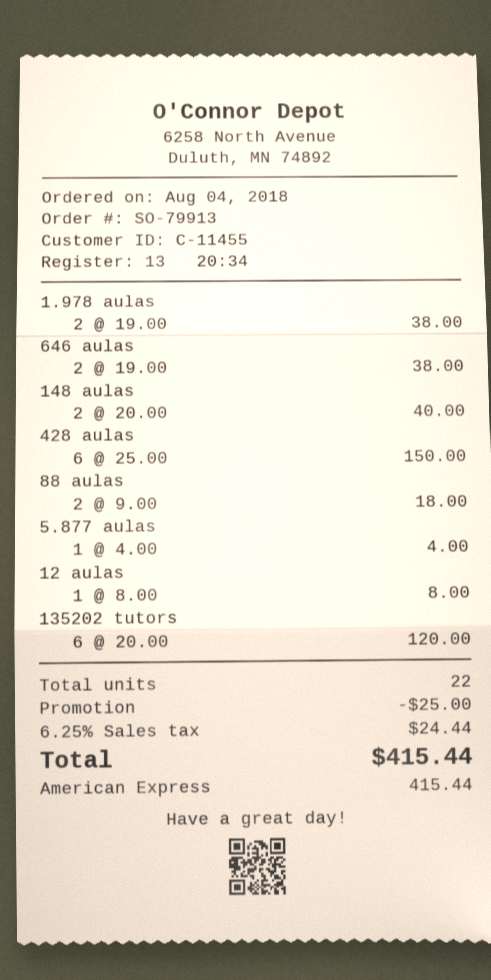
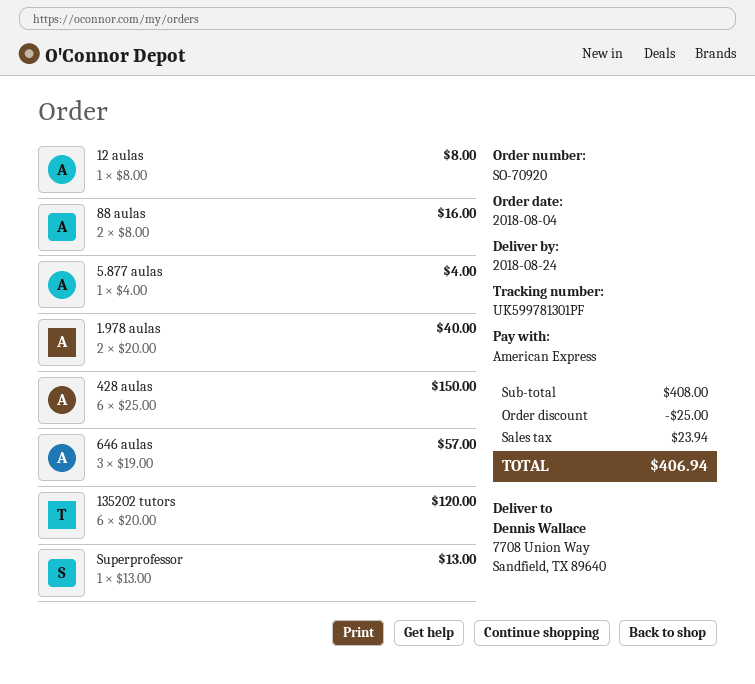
order number: SO-79913 -> SO-70920
1.978 aulas: 2 x 19.00 = 38.00 -> 2 x 20.00 = 40.00
646 aulas: 2 x 19.00 = 38.00 -> 3 x 19.00 = 57.00
148 aulas: 2 x 20.00 = 40.00 -> none
88 aulas: 2 x 9.00 = 18.00 -> 2 x 8.00 = 16.00
Superprofessor: none -> 1 x 13.00 = 13.00
tax: 24.44 -> 23.94
total: 415.44 -> 406.94

